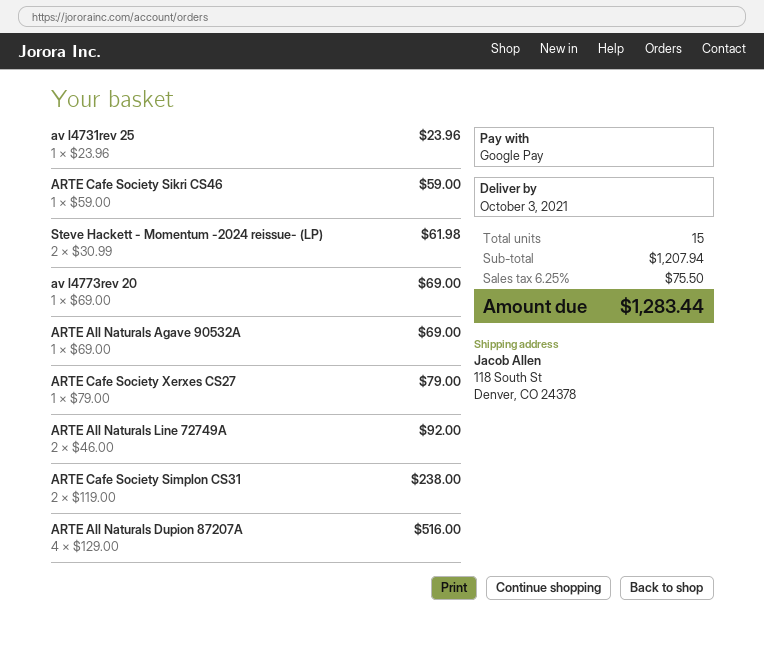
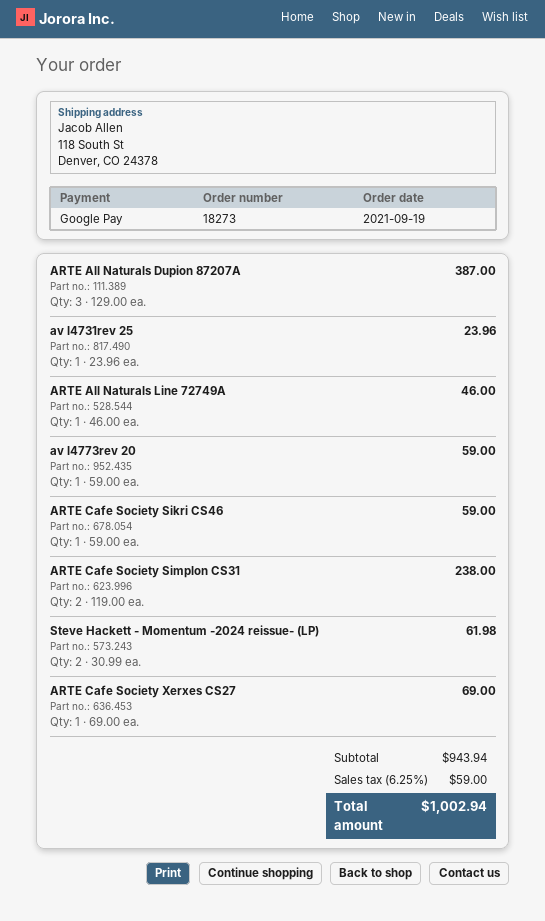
av l4773rev 20: 1 x 69.00 = 69.00 -> 1 x 59.00 = 59.00
ARTE All Naturals Agave 90532A: 1 x 69.00 = 69.00 -> none
ARTE Cafe Society Xerxes CS27: 1 x 79.00 = 79.00 -> 1 x 69.00 = 69.00
ARTE All Naturals Line 72749A: 2 x 46.00 = 92.00 -> 1 x 46.00 = 46.00
ARTE All Naturals Dupion 87207A: 4 x 129.00 = 516.00 -> 3 x 129.00 = 387.00
subtotal: 1207.94 -> 943.94
tax: 6.25% = 75.50 -> 6.25% = 59.00
total: 1283.44 -> 1002.94

